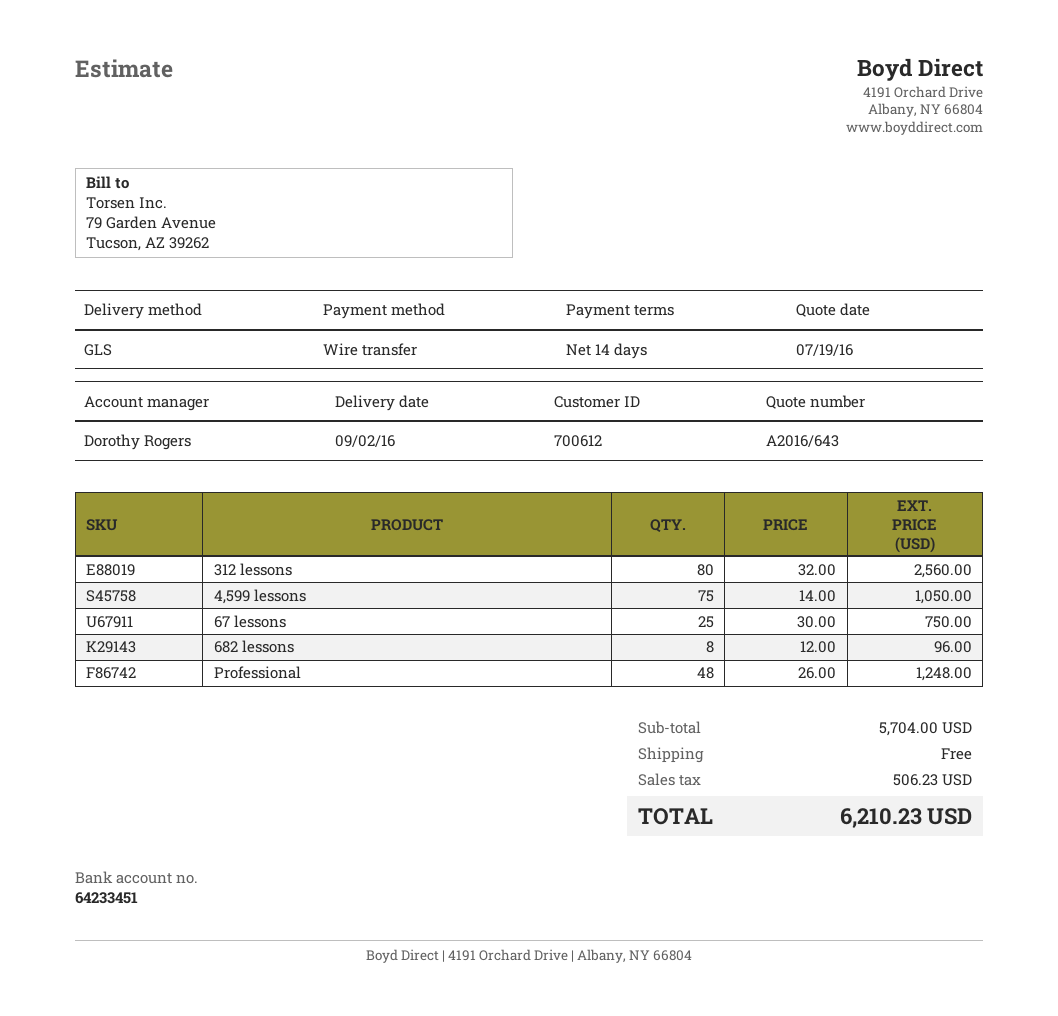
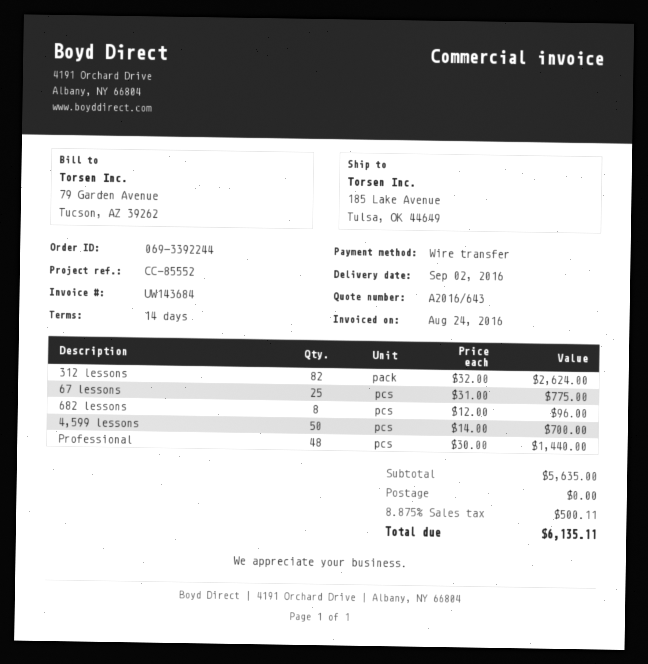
312 lessons: 80 x 32.00 = 2560.00 -> 82 x 32.00 = 2624.00
4,599 lessons: 75 x 14.00 = 1050.00 -> 50 x 14.00 = 700.00
67 lessons: 25 x 30.00 = 750.00 -> 25 x 31.00 = 775.00
Professional: 48 x 26.00 = 1248.00 -> 48 x 30.00 = 1440.00
subtotal: 5704.00 -> 5635.00
tax: 506.23 -> 500.11
total: 6210.23 -> 6135.11

